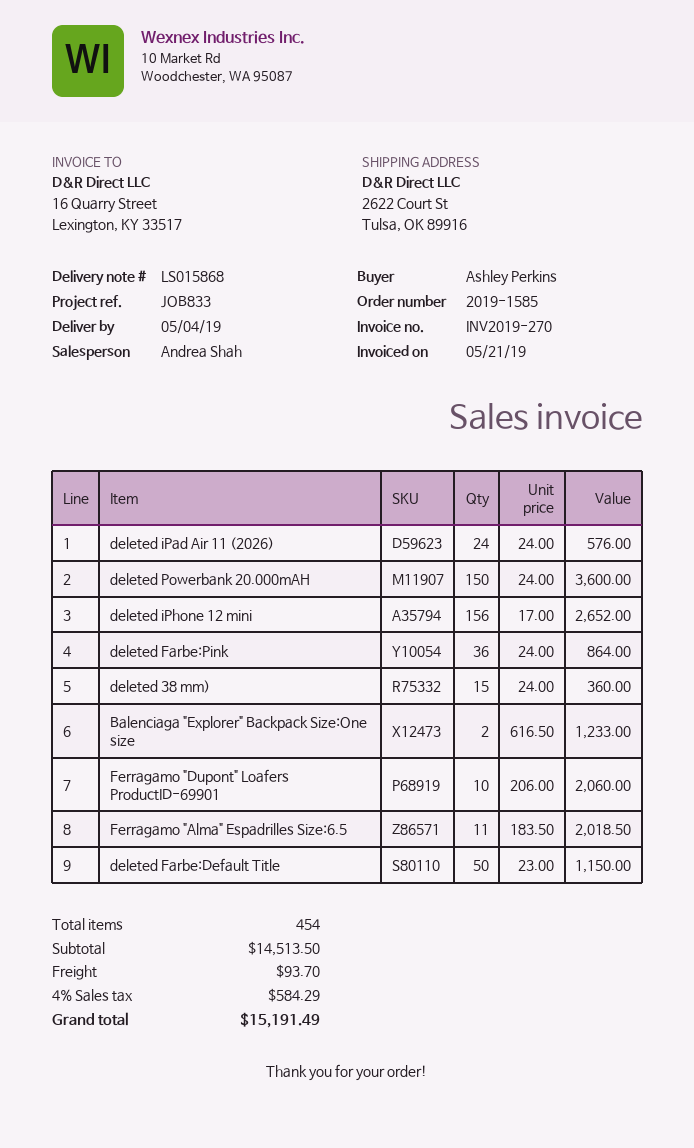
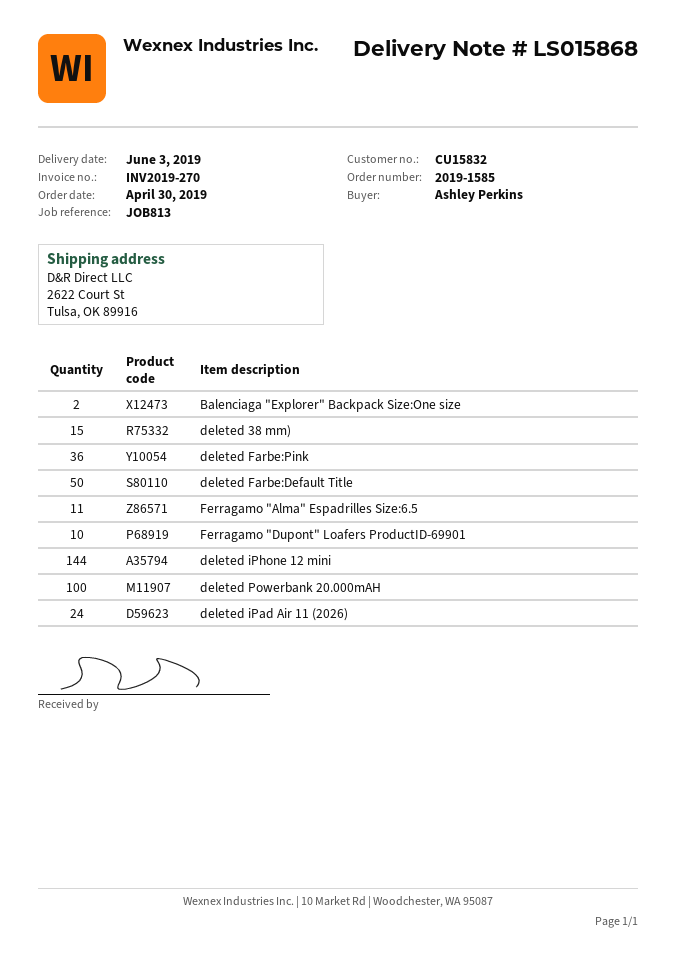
delivery date: 2019-05-04 -> 2019-06-03
reference: JOB833 -> JOB813
deleted Powerbank 20.000mAH: 150 -> 100
deleted iPhone 12 mini: 156 -> 144

